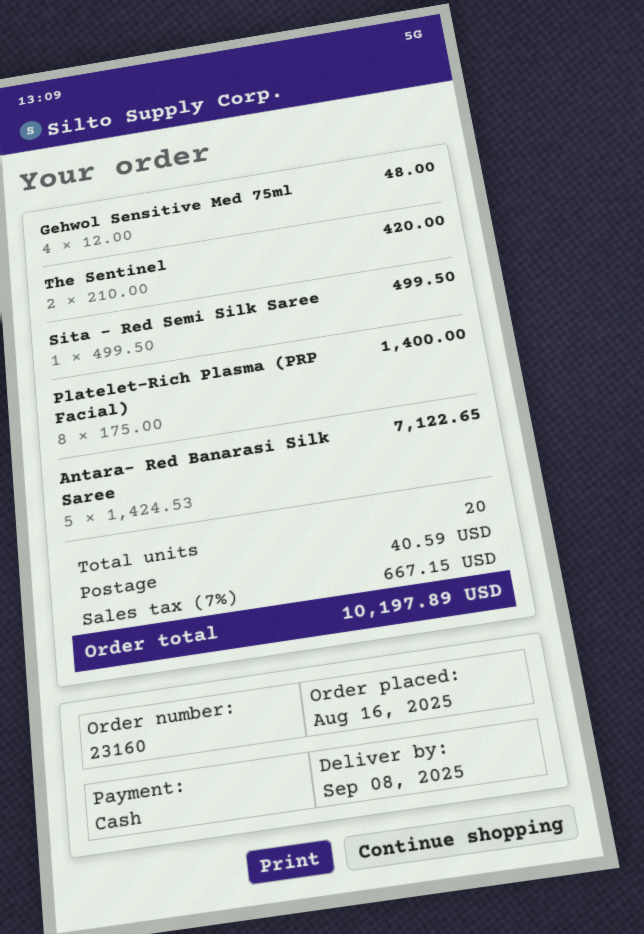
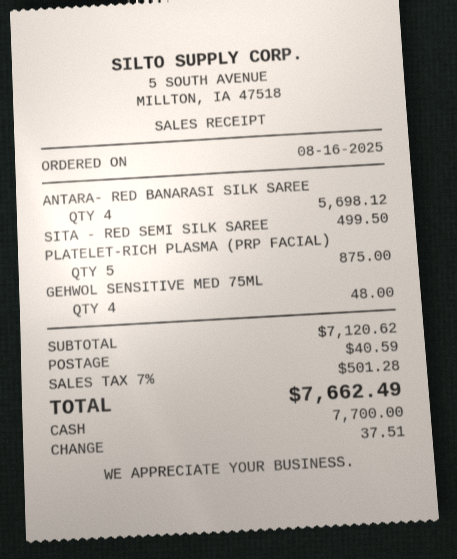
The Sentinel: 2 for 420.00 -> none
Platelet-Rich Plasma (PRP Facial): 8 for 1400.00 -> 5 for 875.00
Antara- Red Banarasi Silk Saree: 5 for 7122.65 -> 4 for 5698.12
tax: 7% = 667.15 -> 7% = 501.28
total: 10197.89 -> 7662.49

